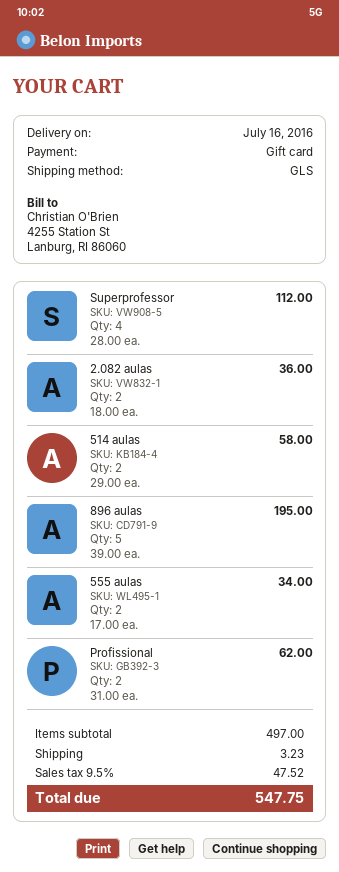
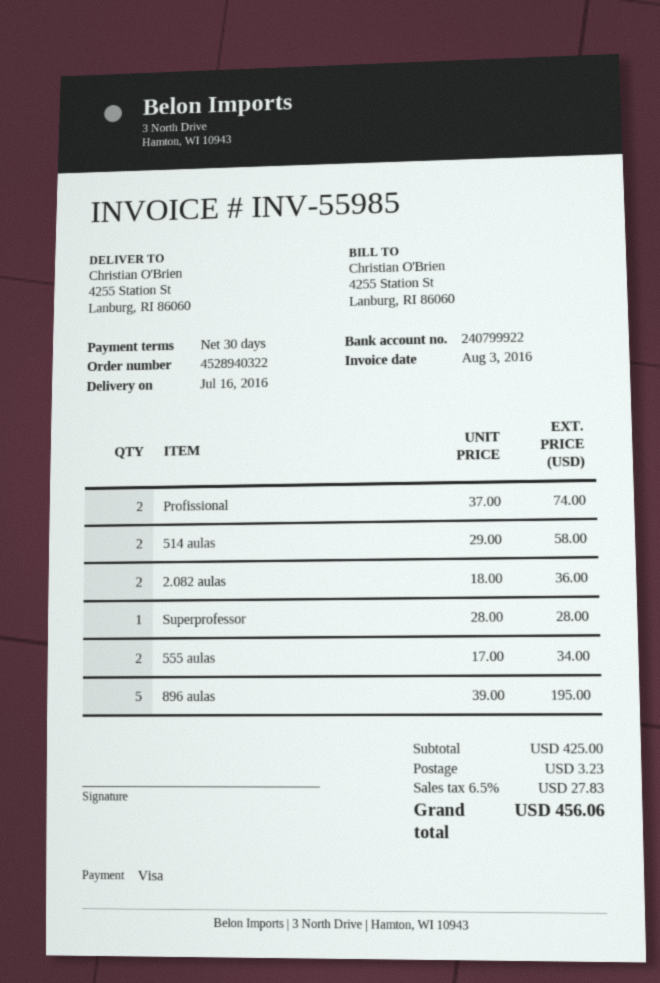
payment method: gift card -> Visa
Superprofessor: 4 x 28.00 = 112.00 -> 1 x 28.00 = 28.00
Profissional: 2 x 31.00 = 62.00 -> 2 x 37.00 = 74.00
subtotal: 497.00 -> 425.00
tax: 9.5% = 47.52 -> 6.5% = 27.83
total: 547.75 -> 456.06

